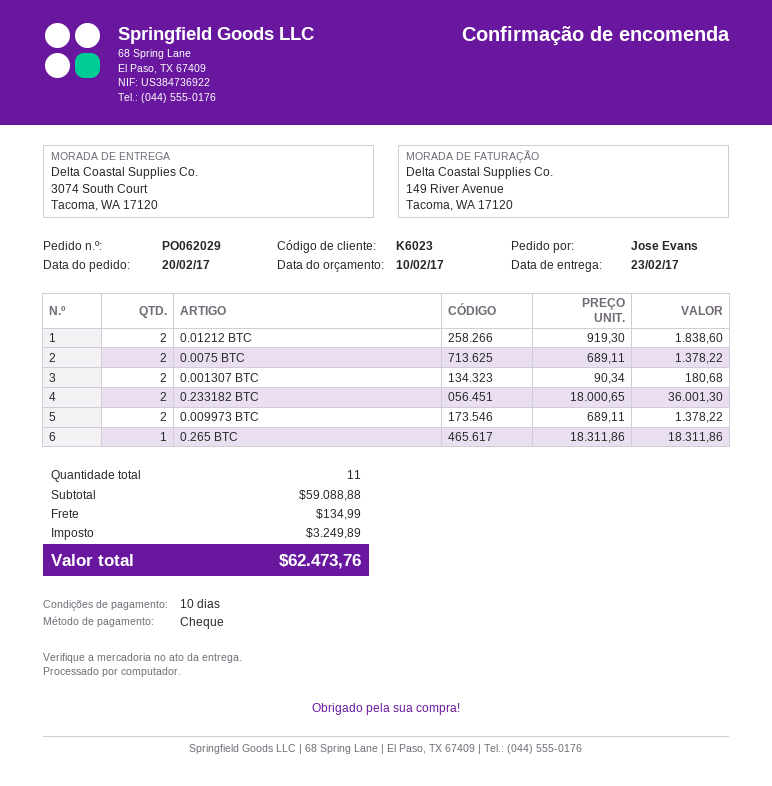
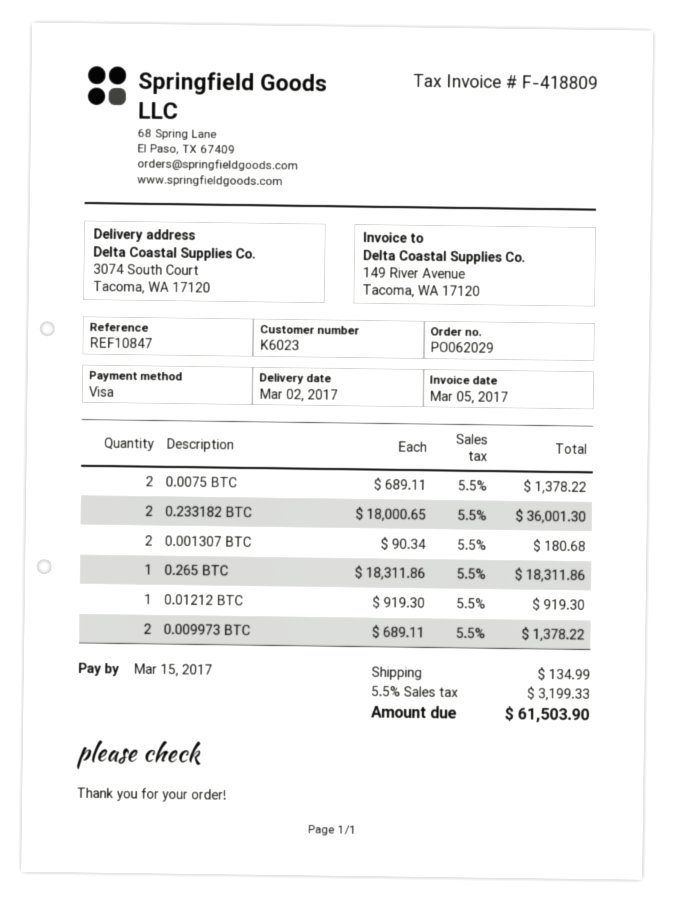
delivery date: 2017-02-23 -> 2017-03-02
payment method: cheque -> Visa
0.01212 BTC: 2 x 919.30 = 1838.60 -> 1 x 919.30 = 919.30
tax: 3249.89 -> 3199.33
total: 62473.76 -> 61503.90

